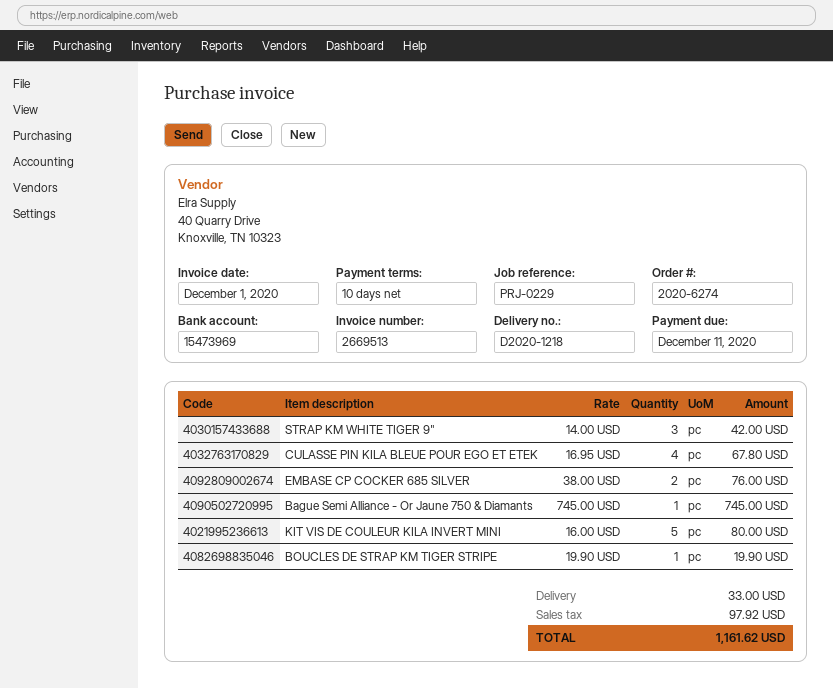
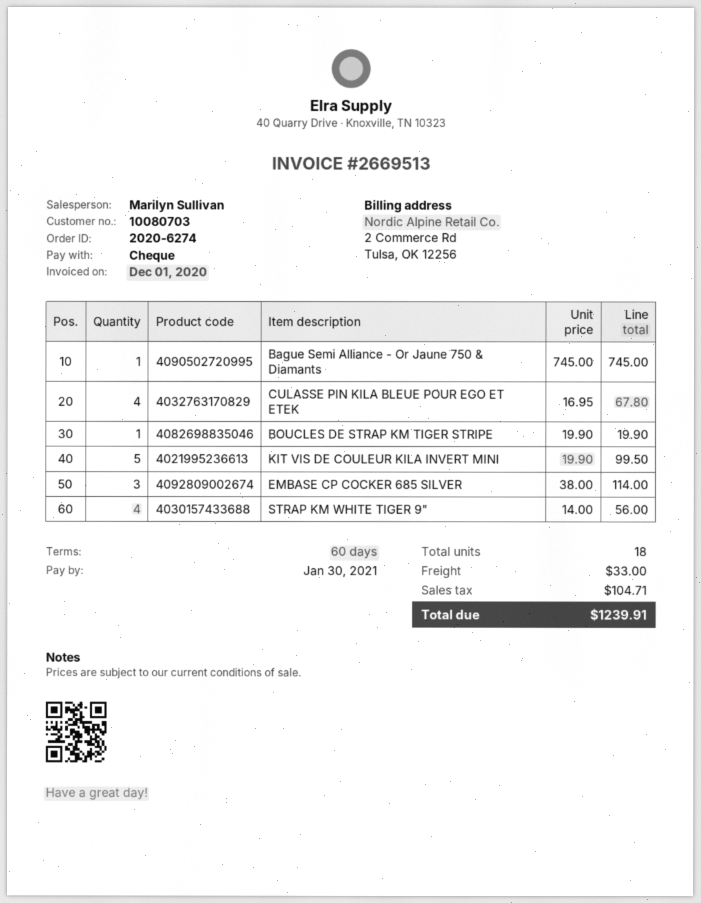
payment terms: 10 days -> 60 days
due date: 2020-12-11 -> 2021-01-30
STRAP KM WHITE TIGER 9": 3 x 14.00 = 42.00 -> 4 x 14.00 = 56.00
EMBASE CP COCKER 685 SILVER: 2 x 38.00 = 76.00 -> 3 x 38.00 = 114.00
KIT VIS DE COULEUR KILA INVERT MINI: 5 x 16.00 = 80.00 -> 5 x 19.90 = 99.50
tax: 97.92 -> 104.71
total: 1161.62 -> 1239.91

